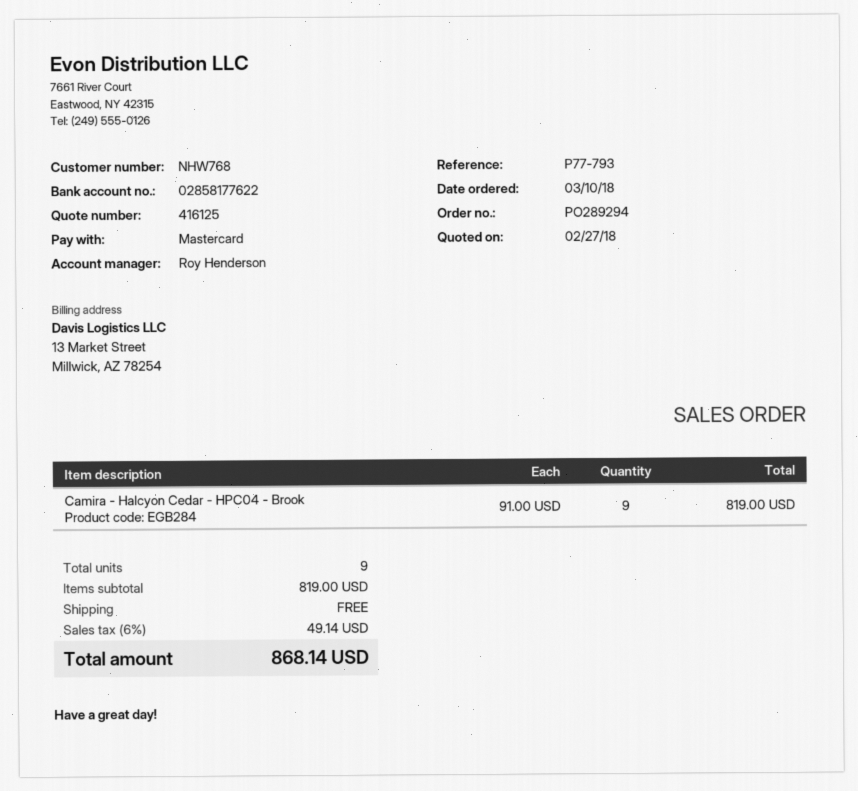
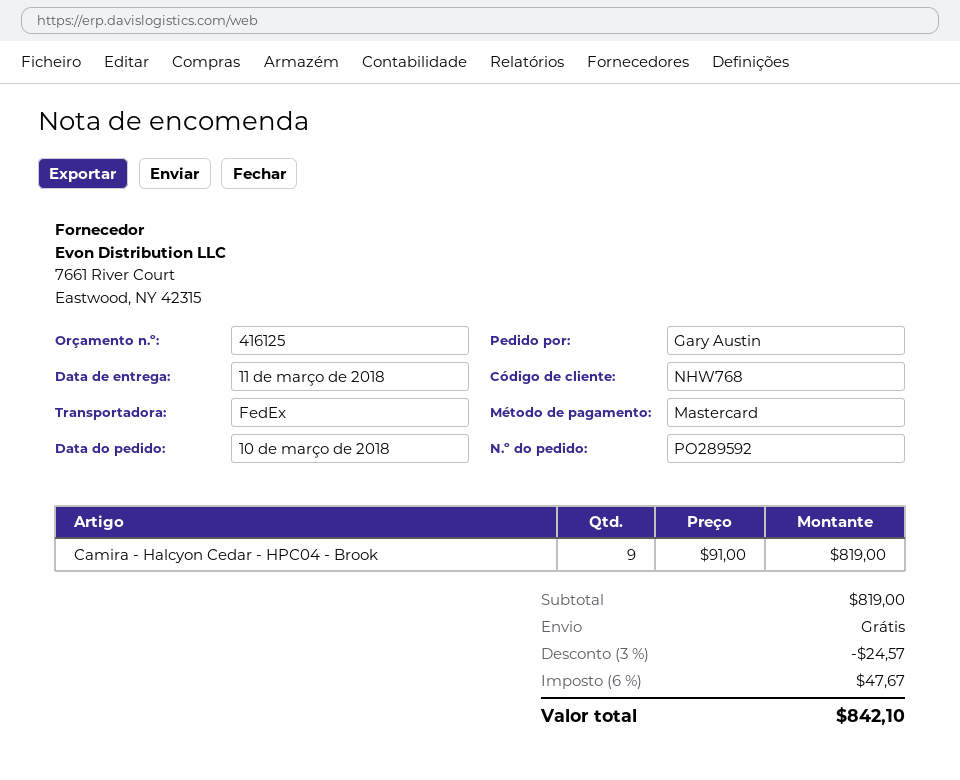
order number: PO289294 -> PO289592
discount: none -> 3% = 24.57
tax: 6% = 49.14 -> 6% = 47.67
total: 868.14 -> 842.10

